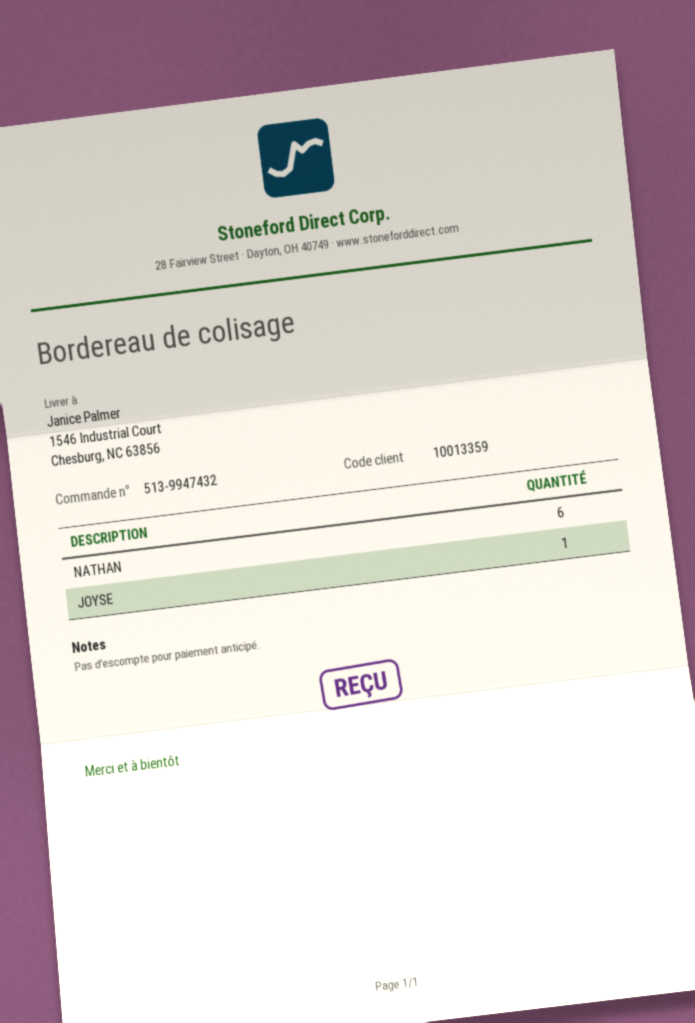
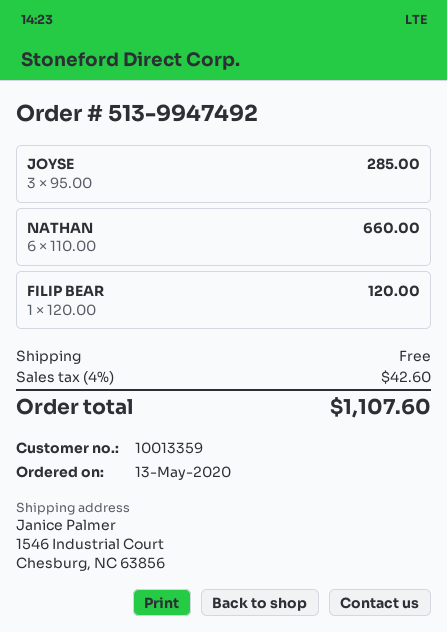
order number: 513-9947432 -> 513-9947492
JOYSE: 1 -> 3
FILIP BEAR: none -> 1

